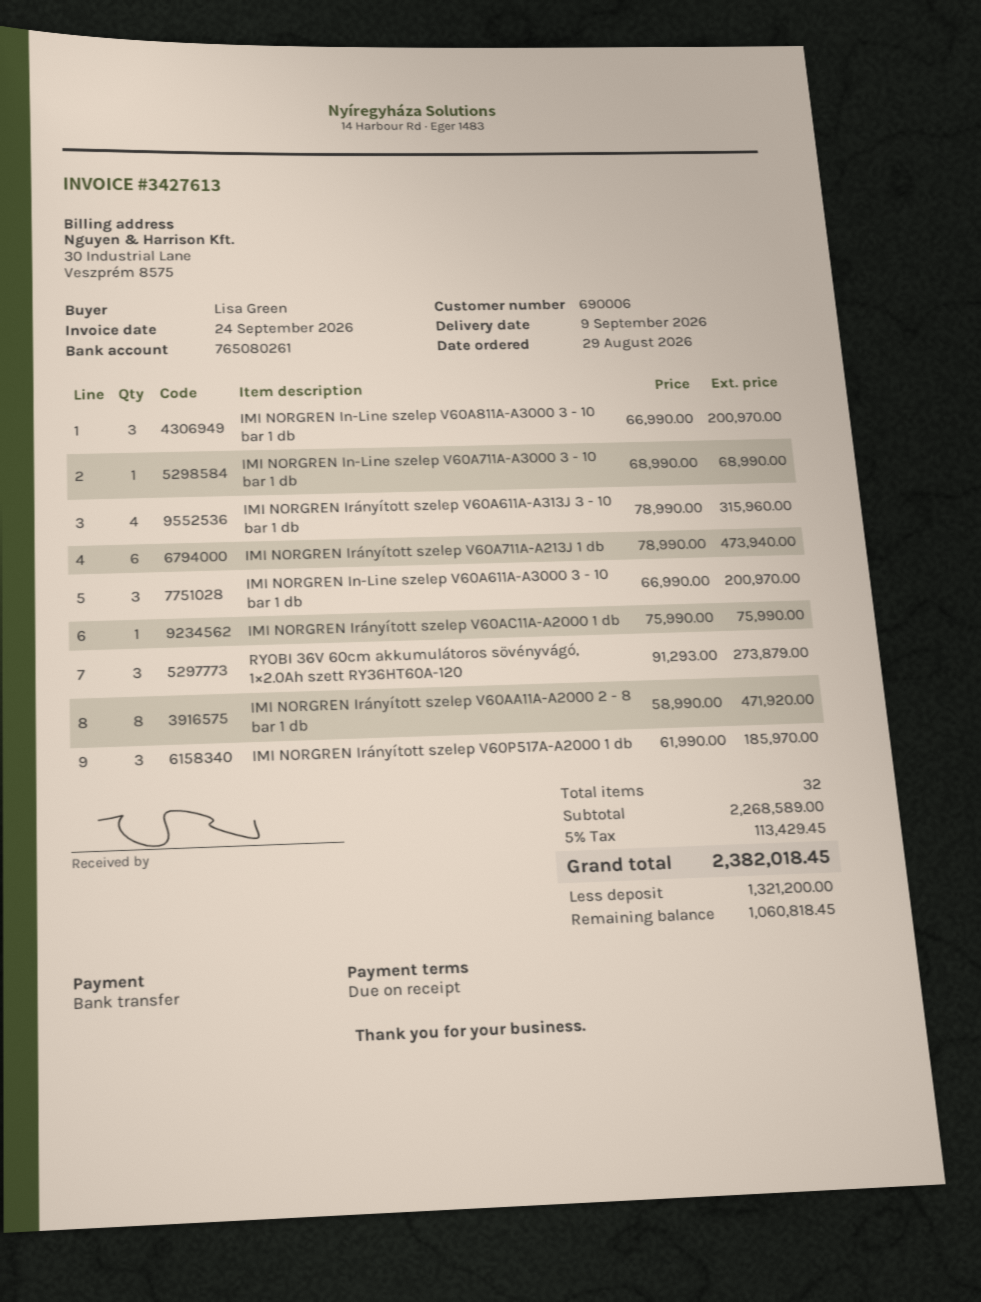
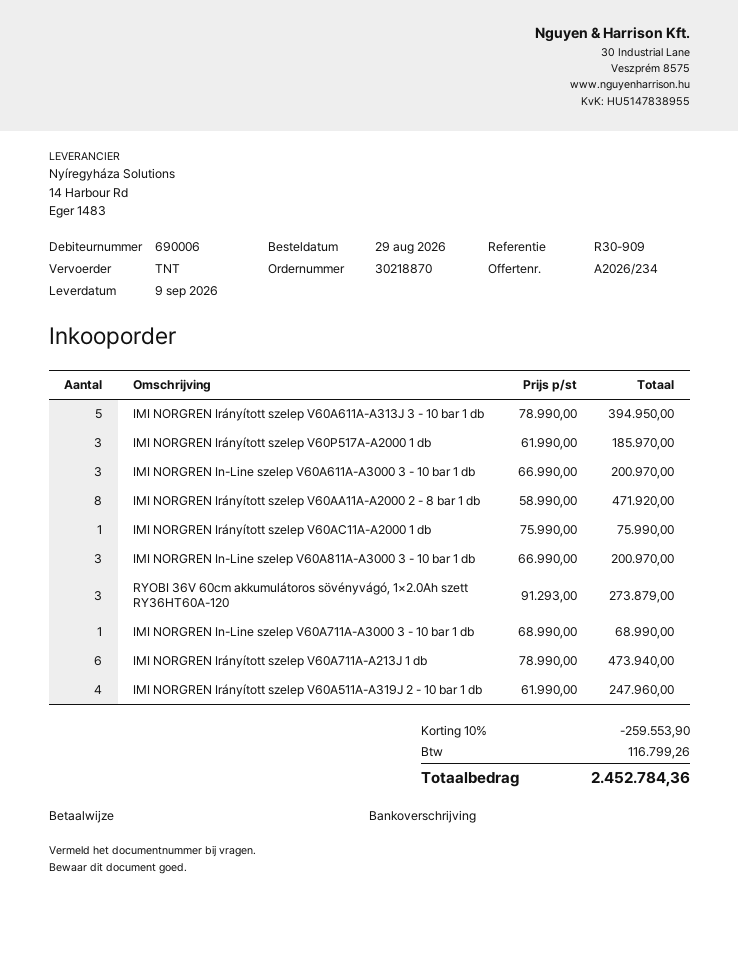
IMI NORGREN Irányított szelep V60A611A-A313J 3 - 10 bar 1 db: 4 x 78990.00 = 315960.00 -> 5 x 78990.00 = 394950.00
IMI NORGREN Irányított szelep V60A511A-A319J 2 - 10 bar 1 db: none -> 4 x 61990.00 = 247960.00
discount: none -> 10% = 259553.90
tax: 113429.45 -> 116799.26
total: 2382018.45 -> 2452784.36

